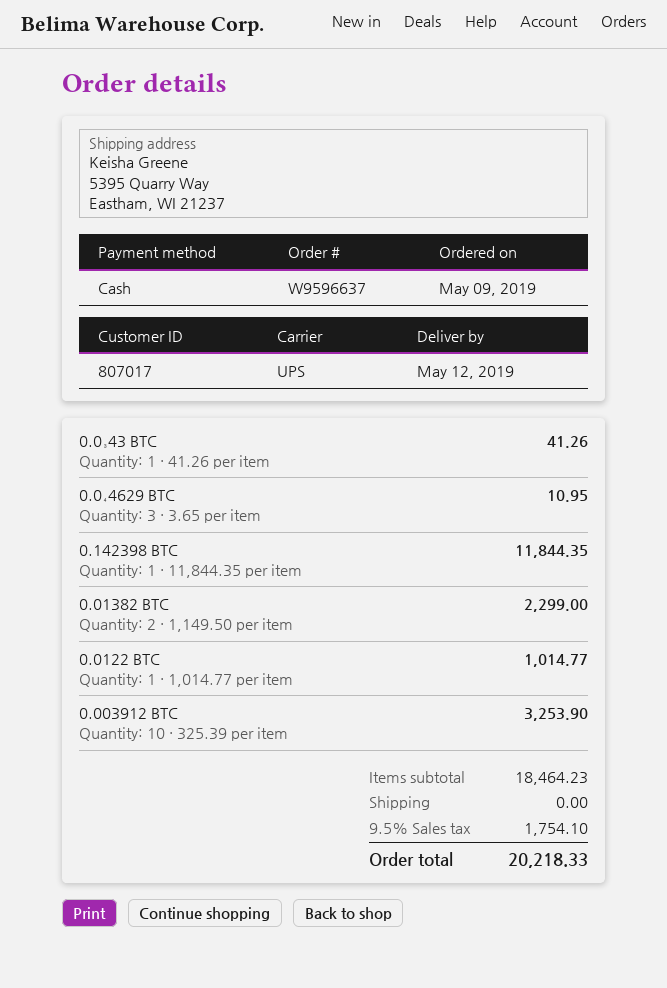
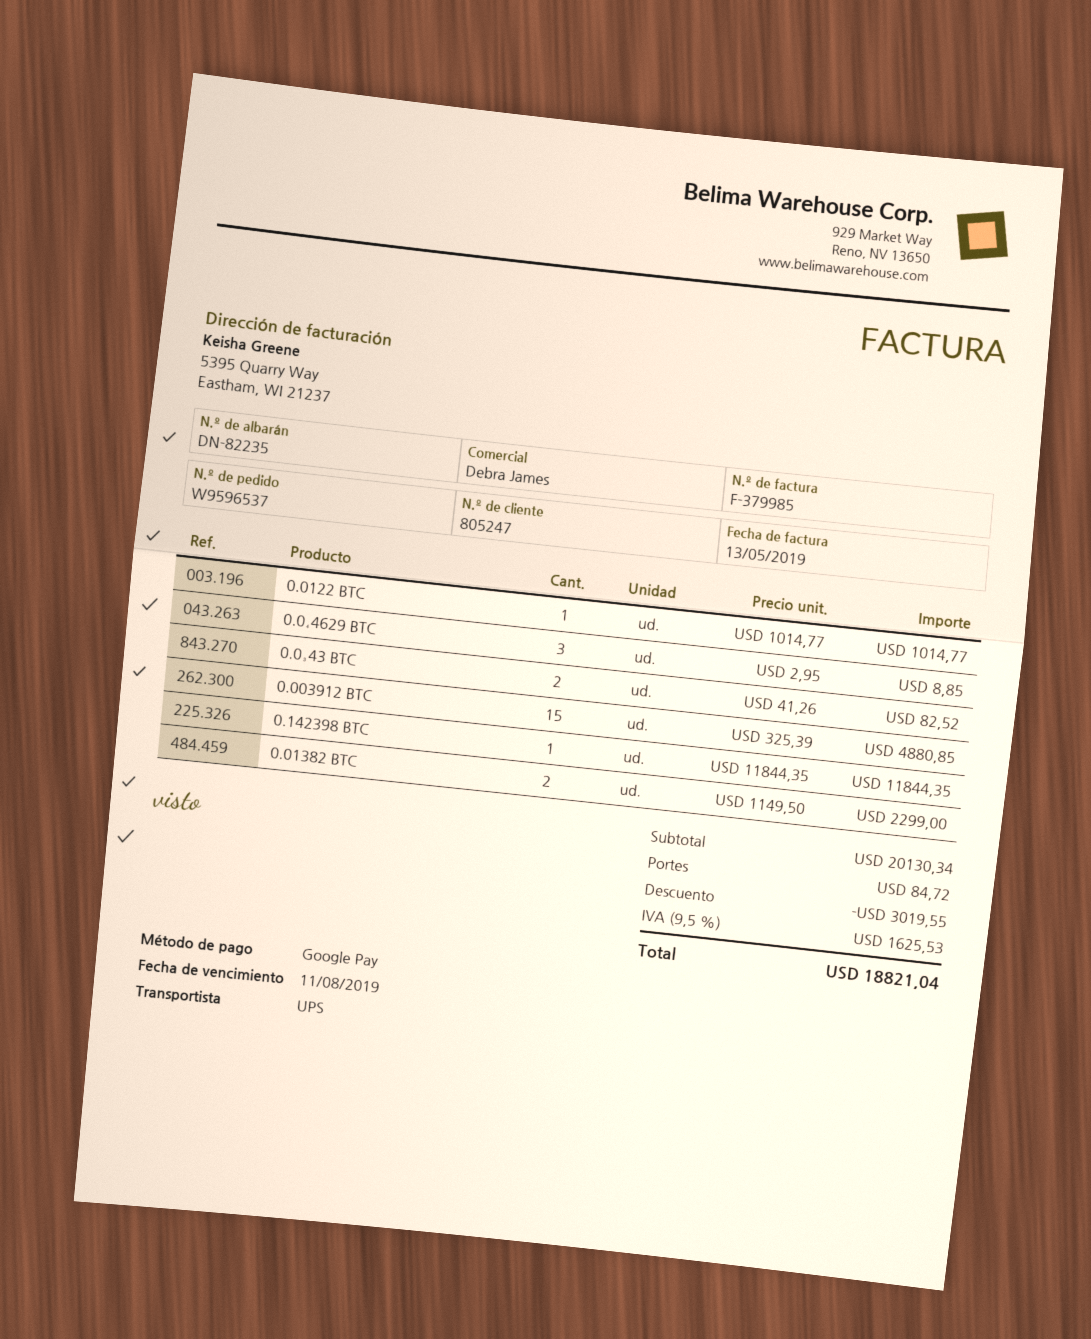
order number: W9596637 -> W9596537
customer number: 807017 -> 805247
payment method: cash -> Google Pay
0.0₃43 BTC: 1 x 41.26 = 41.26 -> 2 x 41.26 = 82.52
0.0₄4629 BTC: 3 x 3.65 = 10.95 -> 3 x 2.95 = 8.85
0.003912 BTC: 10 x 325.39 = 3253.90 -> 15 x 325.39 = 4880.85
subtotal: 18464.23 -> 20130.34
discount: none -> 3019.55
shipping: 0.00 -> 84.72
tax: 9.5% = 1754.10 -> 9.5% = 1625.53
total: 20218.33 -> 18821.04

